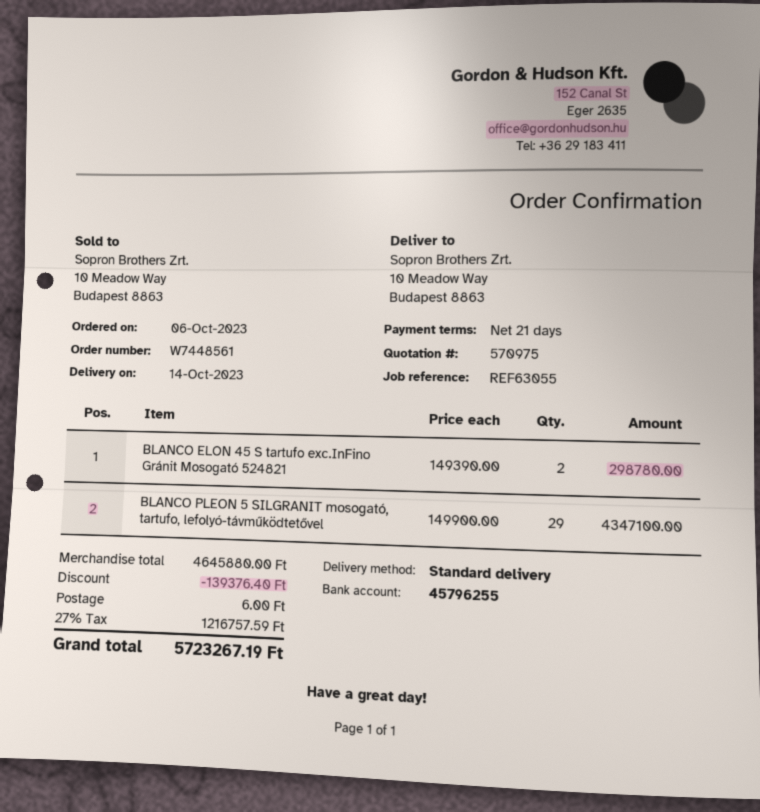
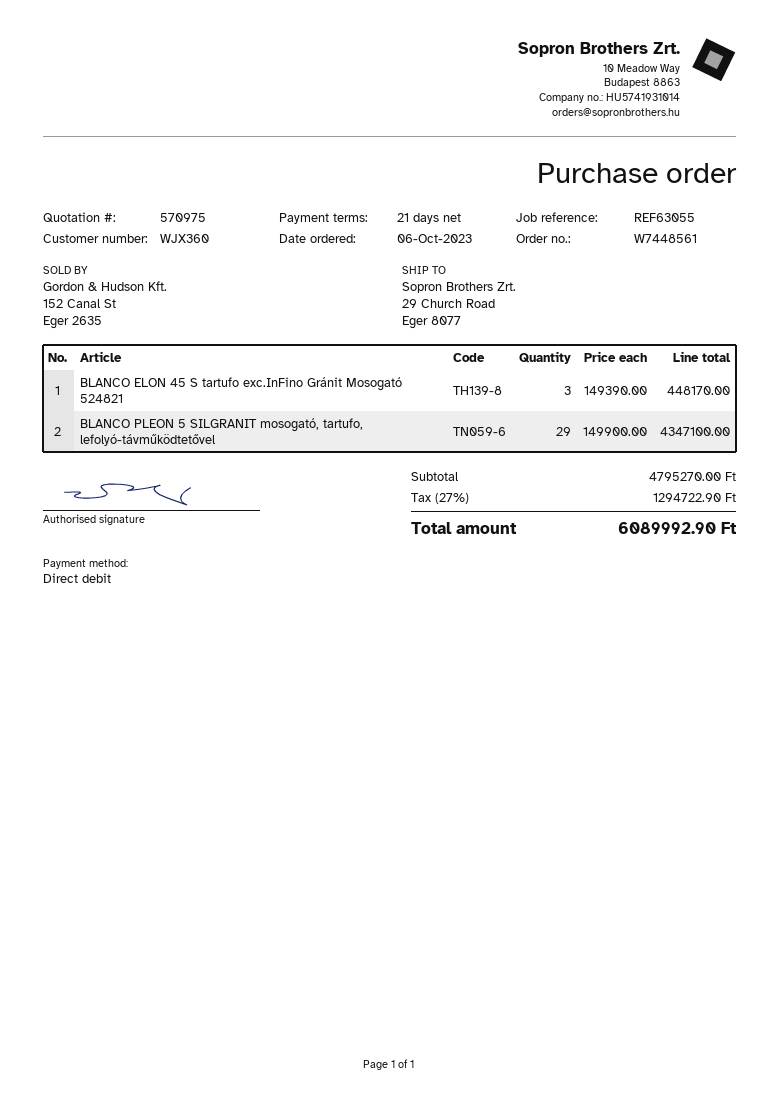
ship to: 10 Meadow Way, Budapest 8863 -> 29 Church Road, Eger 8077
BLANCO ELON 45 S tartufo exc.InFino Gránit Mosogató 524821: 2 x 149390.00 = 298780.00 -> 3 x 149390.00 = 448170.00
subtotal: 4645880.00 -> 4795270.00
discount: 139376.40 -> none
shipping: 6.00 -> none
tax: 27% = 1216757.59 -> 27% = 1294722.90
total: 5723267.19 -> 6089992.90

